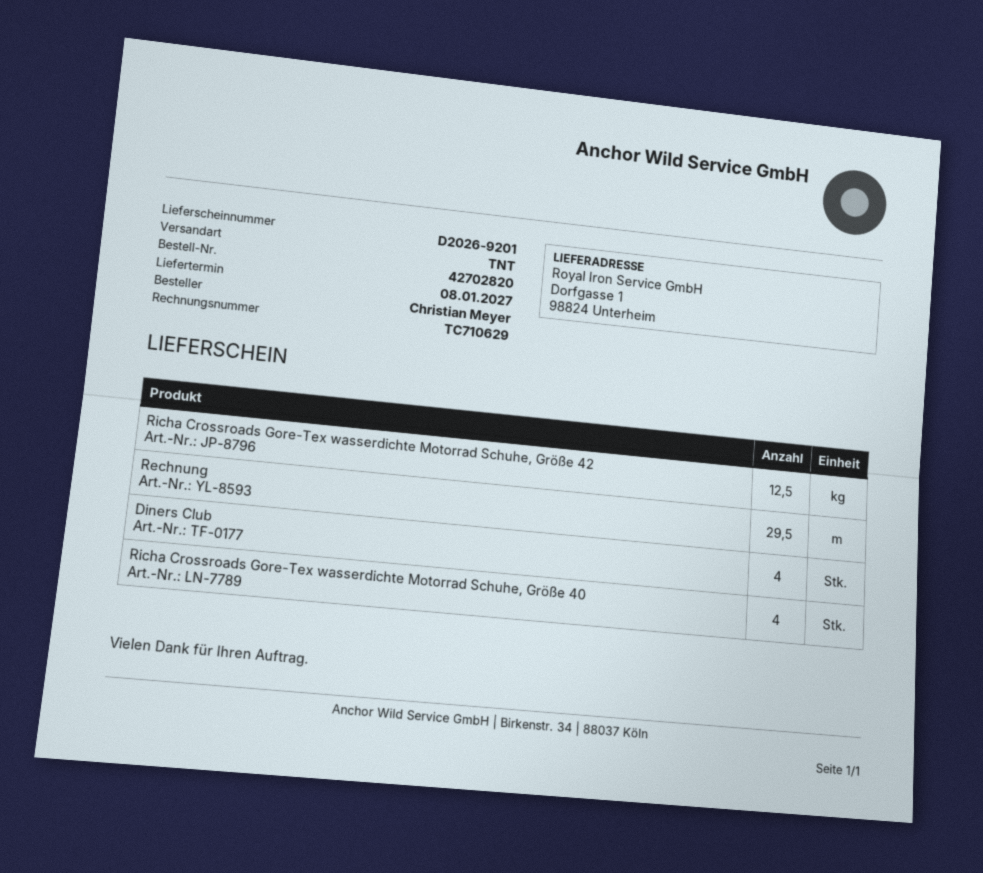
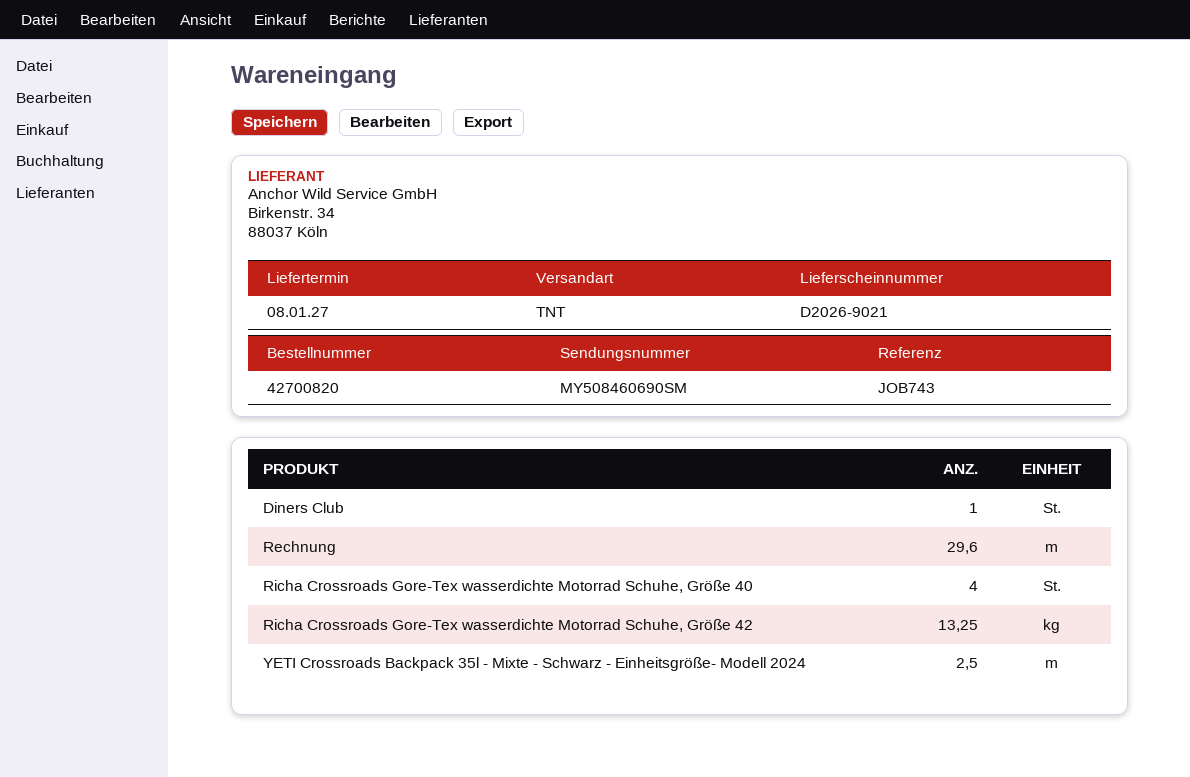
order number: 42702820 -> 42700820
delivery note number: D2026-9201 -> D2026-9021
Richa Crossroads Gore-Tex wasserdichte Motorrad Schuhe, Größe 42: 12.5 -> 13.25
Rechnung: 29.5 -> 29.6
Diners Club: 4 -> 1
YETI Crossroads Backpack 35l - Mixte - Schwarz - Einheitsgröße- Modell 2024: none -> 2.5

